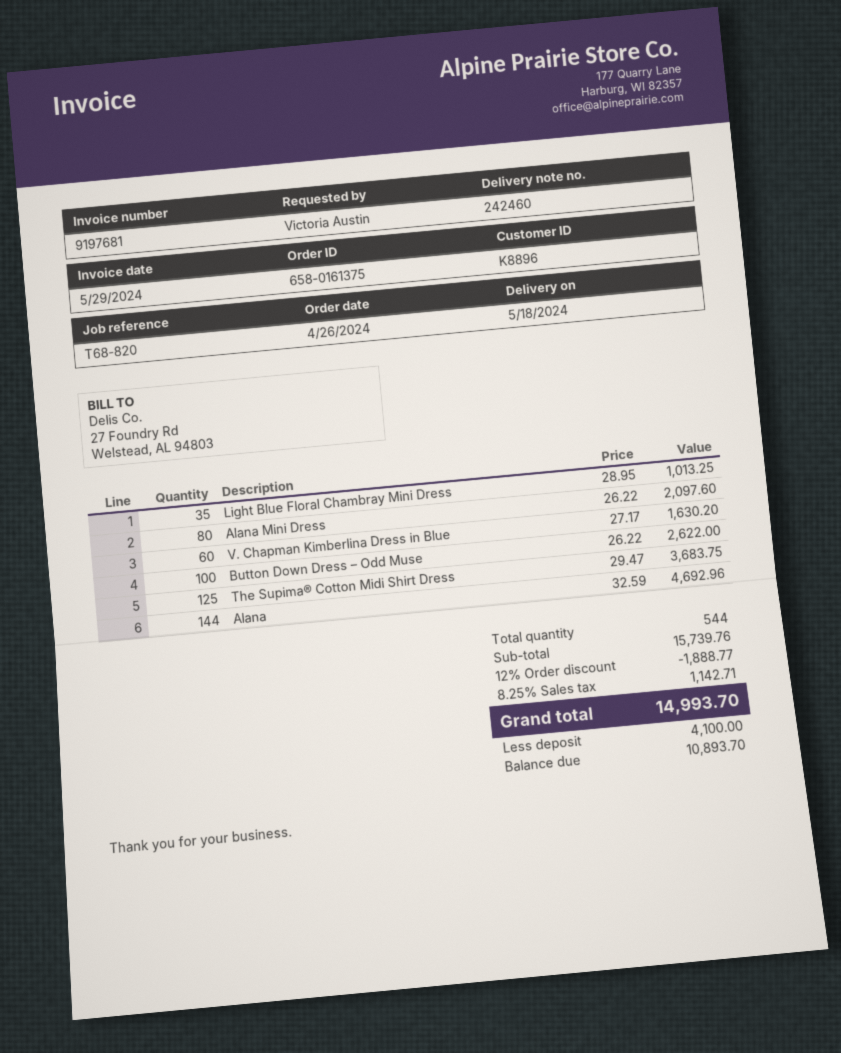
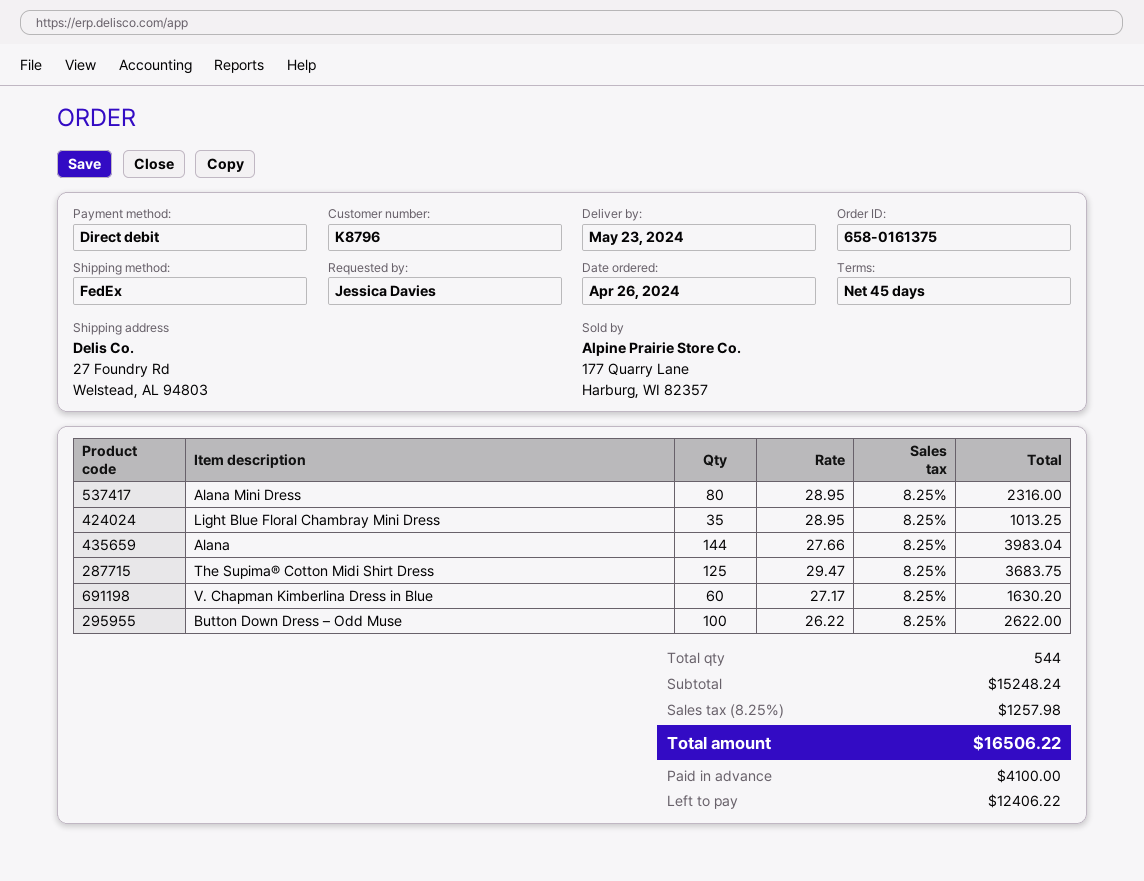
delivery date: 2024-05-18 -> 2024-05-23
customer number: K8896 -> K8796
ordered by: Victoria Austin -> Jessica Davies
Alana Mini Dress: 80 x 26.22 = 2097.60 -> 80 x 28.95 = 2316.00
Alana: 144 x 32.59 = 4692.96 -> 144 x 27.66 = 3983.04
subtotal: 15739.76 -> 15248.24
discount: 12% = 1888.77 -> none
tax: 8.25% = 1142.71 -> 8.25% = 1257.98
total: 14993.70 -> 16506.22
balance: 10893.70 -> 12406.22

